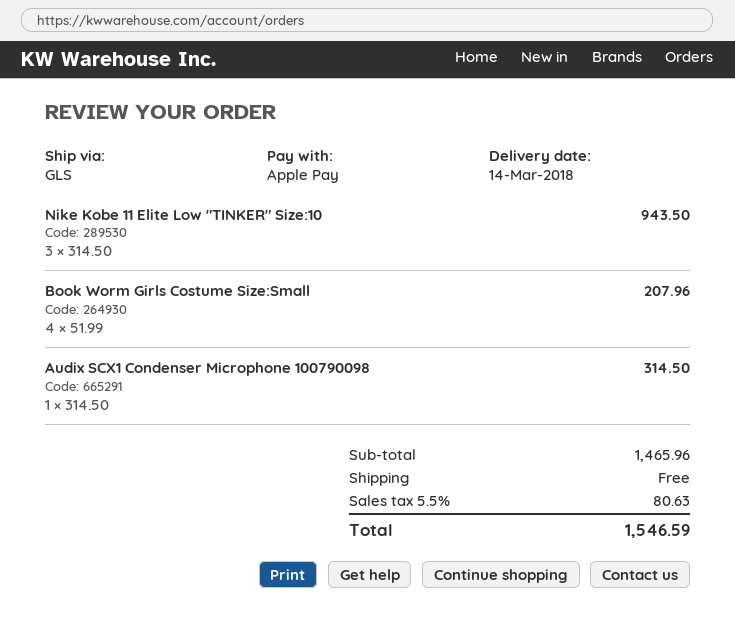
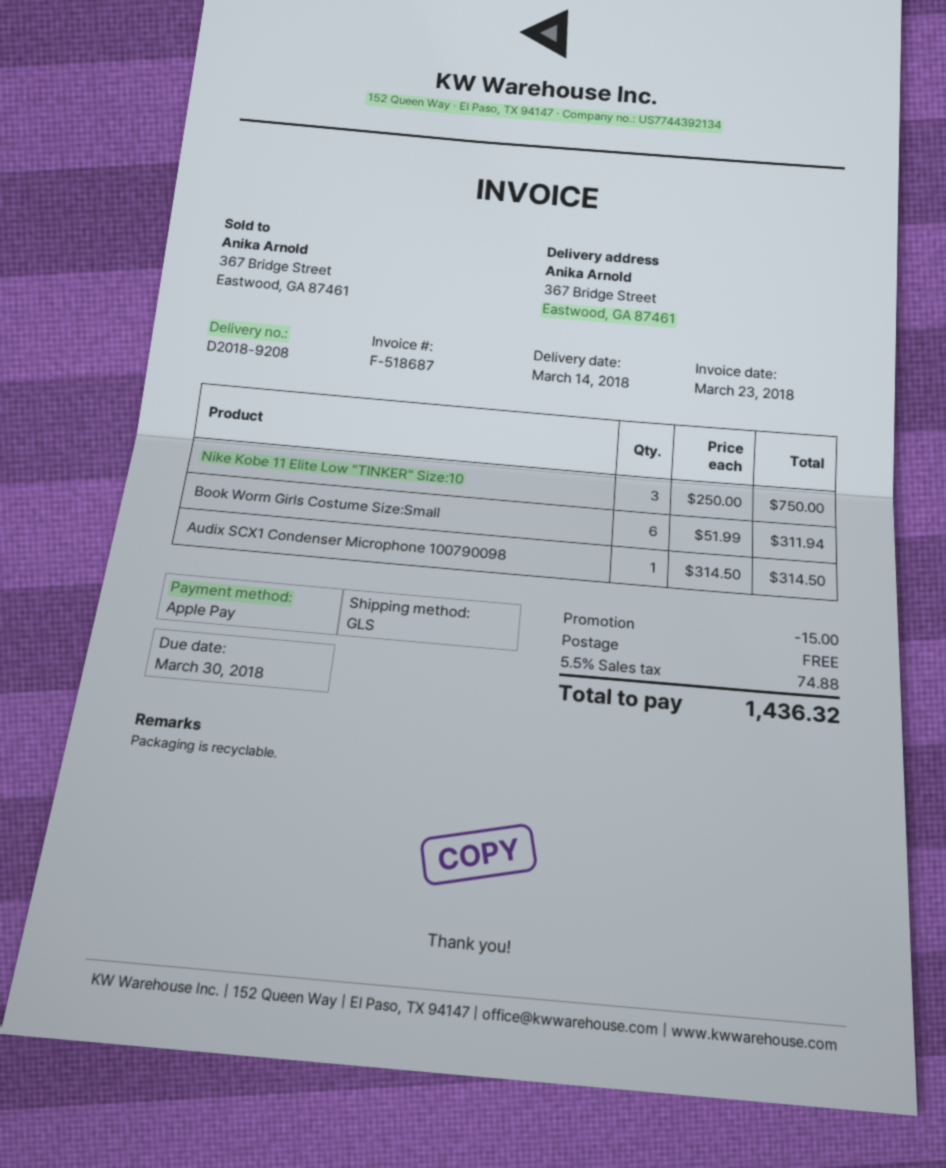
Nike Kobe 11 Elite Low "TINKER" Size:10: 3 x 314.50 = 943.50 -> 3 x 250.00 = 750.00
Book Worm Girls Costume Size:Small: 4 x 51.99 = 207.96 -> 6 x 51.99 = 311.94
discount: none -> 15.00
tax: 5.5% = 80.63 -> 5.5% = 74.88
total: 1546.59 -> 1436.32

